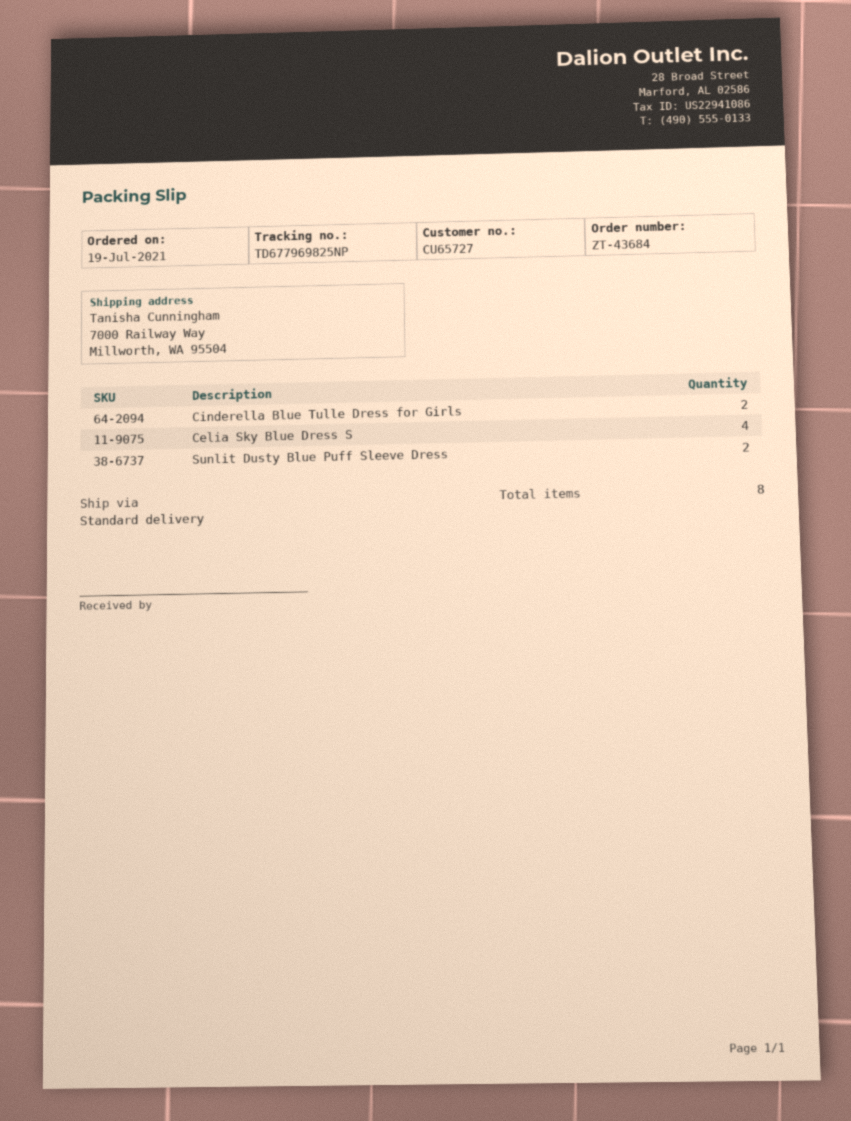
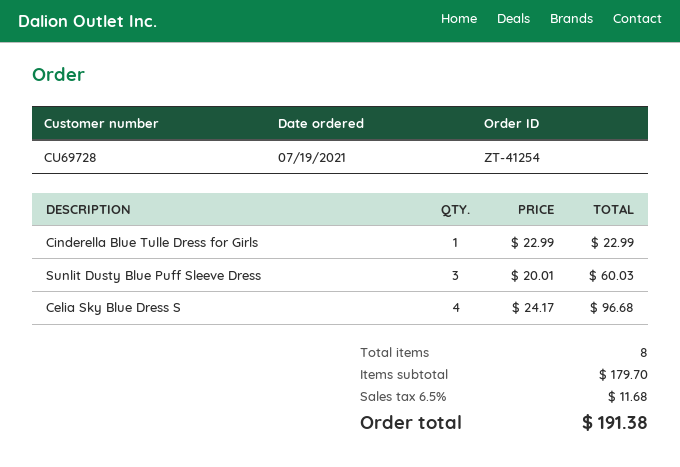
order number: ZT-43684 -> ZT-41254
customer number: CU65727 -> CU69728
Cinderella Blue Tulle Dress for Girls: 2 -> 1
Sunlit Dusty Blue Puff Sleeve Dress: 2 -> 3

